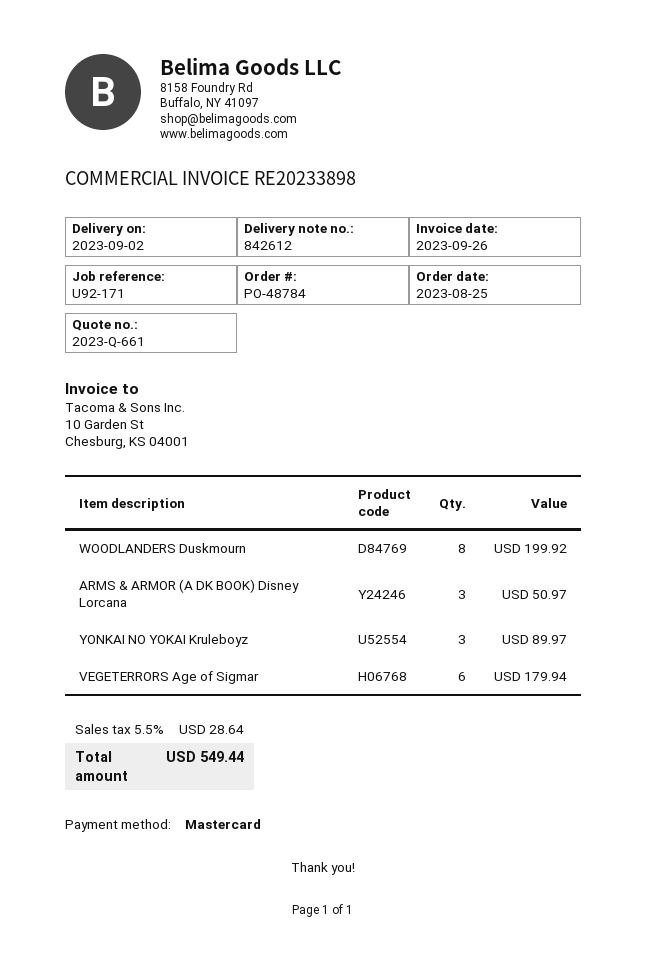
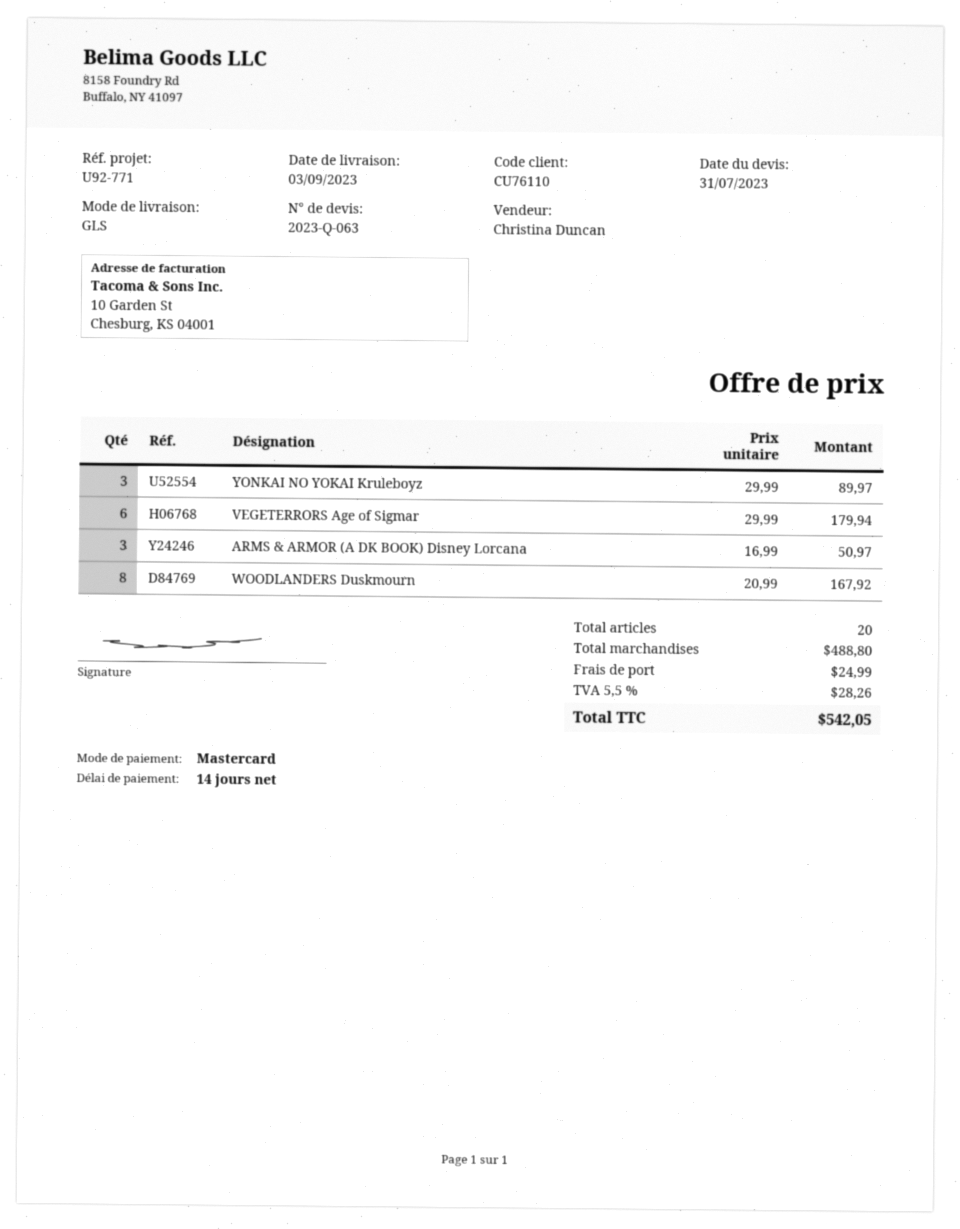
quote number: 2023-Q-661 -> 2023-Q-063
delivery date: 2023-09-02 -> 2023-09-03
reference: U92-171 -> U92-771
WOODLANDERS Duskmourn: 8 for 199.92 -> 8 for 167.92
shipping: none -> 24.99
tax: 5.5% = 28.64 -> 5.5% = 28.26
total: 549.44 -> 542.05

